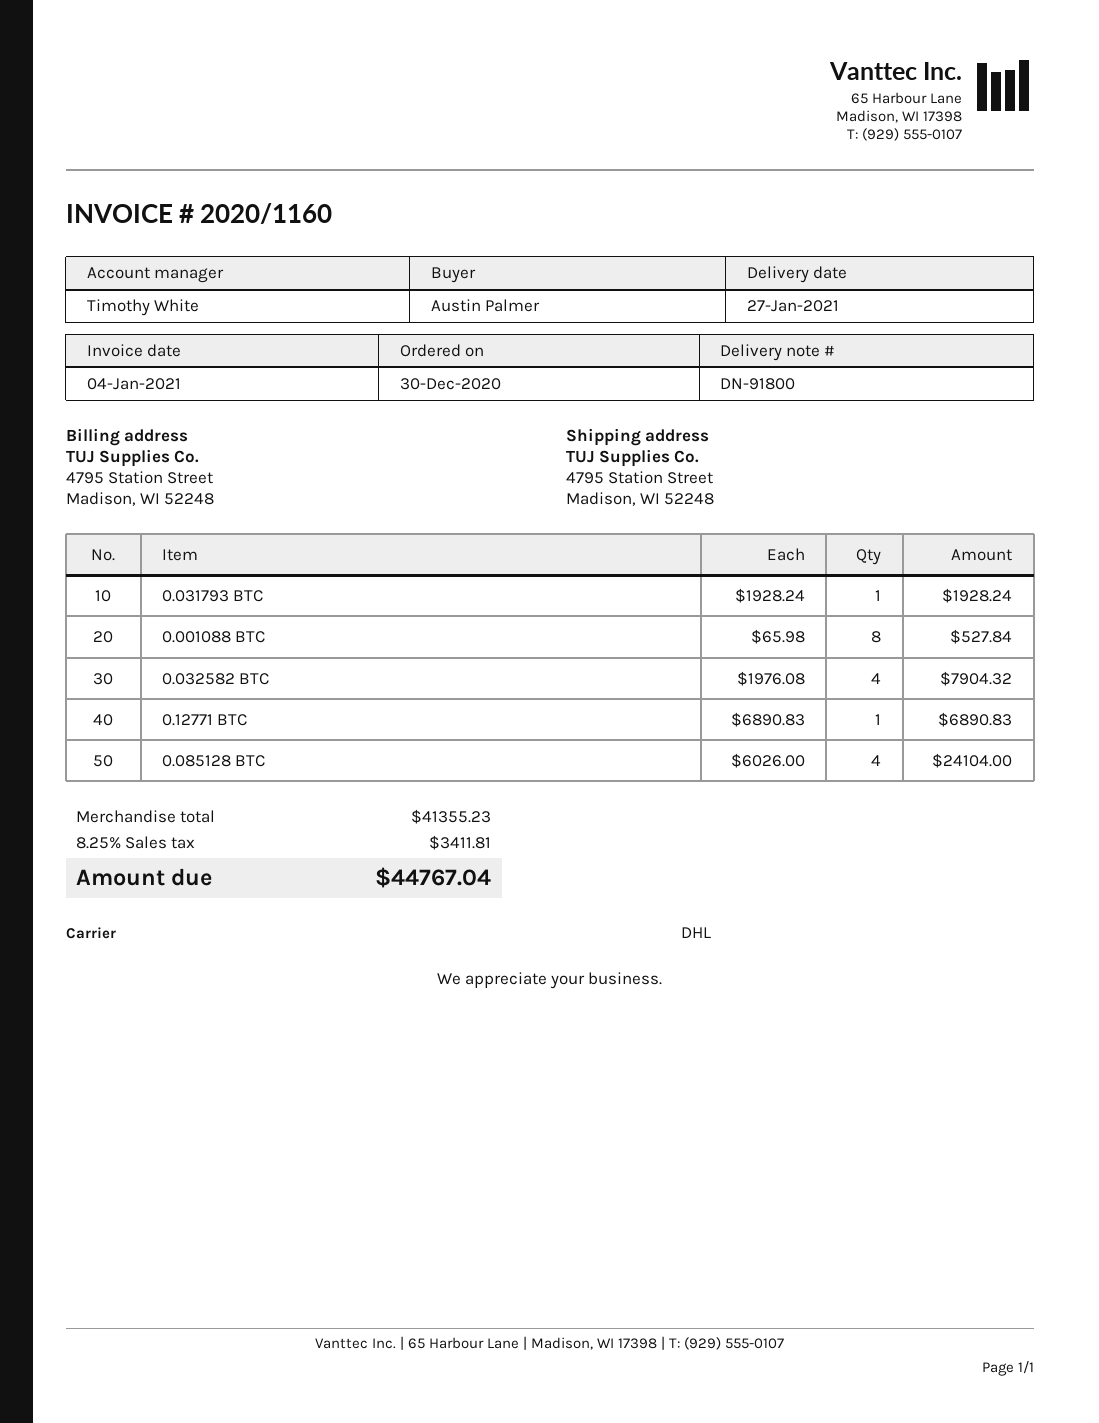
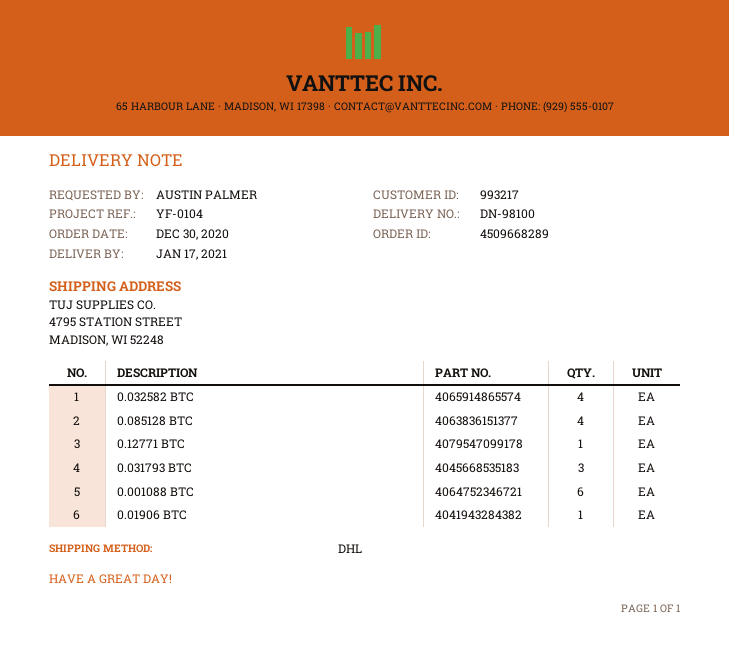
delivery note number: DN-91800 -> DN-98100
delivery date: 2021-01-27 -> 2021-01-17
0.031793 BTC: 1 -> 3
0.001088 BTC: 8 -> 6
0.01906 BTC: none -> 1

